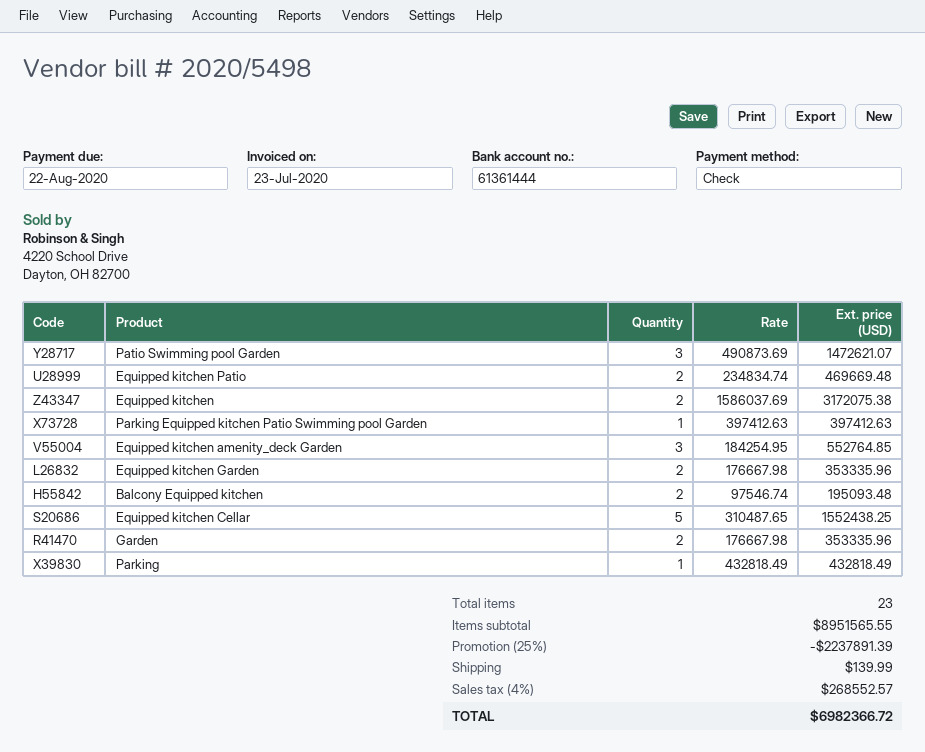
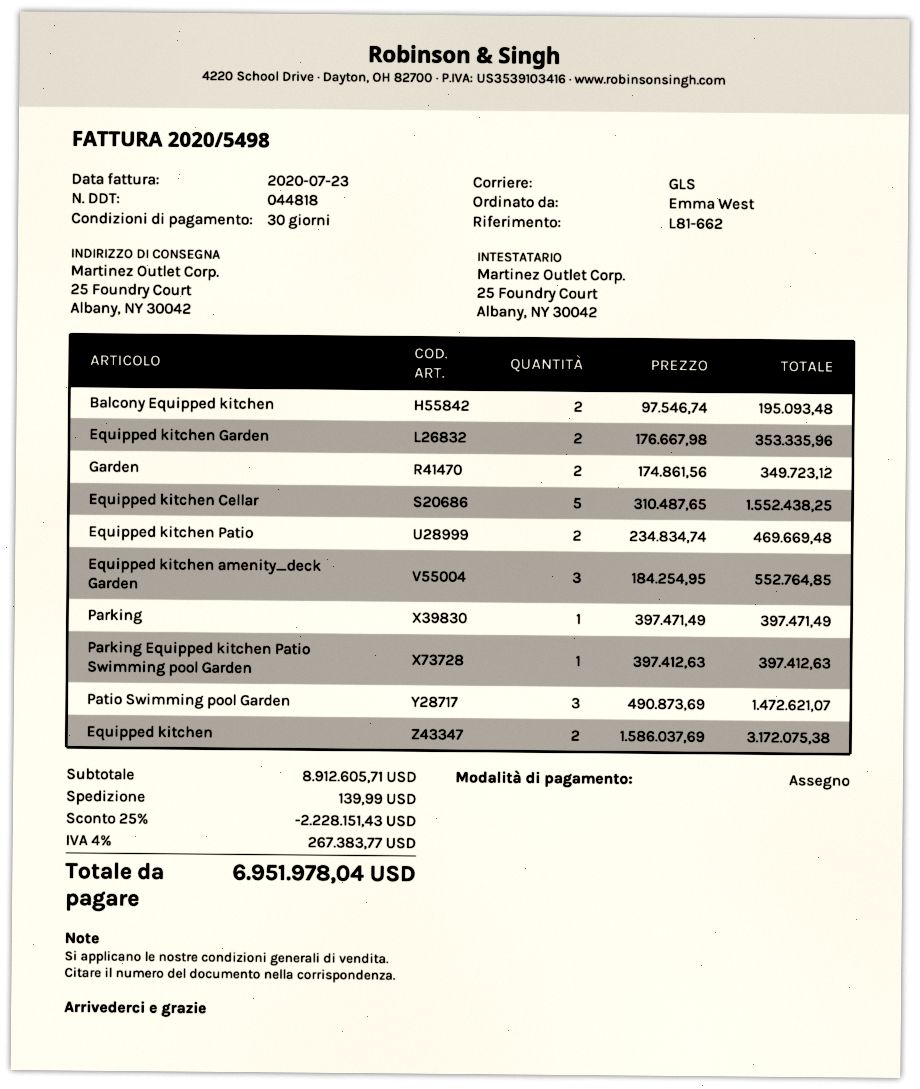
Garden: 2 x 176667.98 = 353335.96 -> 2 x 174861.56 = 349723.12
Parking: 1 x 432818.49 = 432818.49 -> 1 x 397471.49 = 397471.49
subtotal: 8951565.55 -> 8912605.71
discount: 25% = 2237891.39 -> 25% = 2228151.43
tax: 4% = 268552.57 -> 4% = 267383.77
total: 6982366.72 -> 6951978.04

